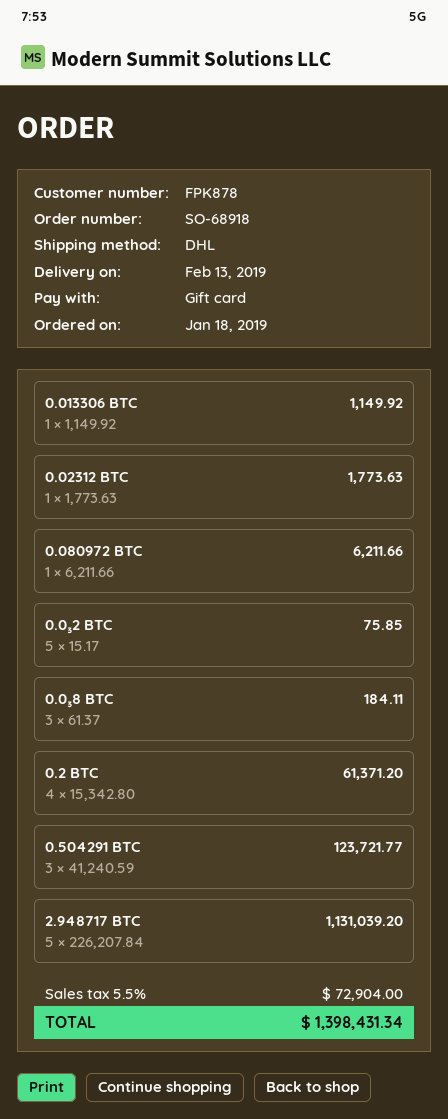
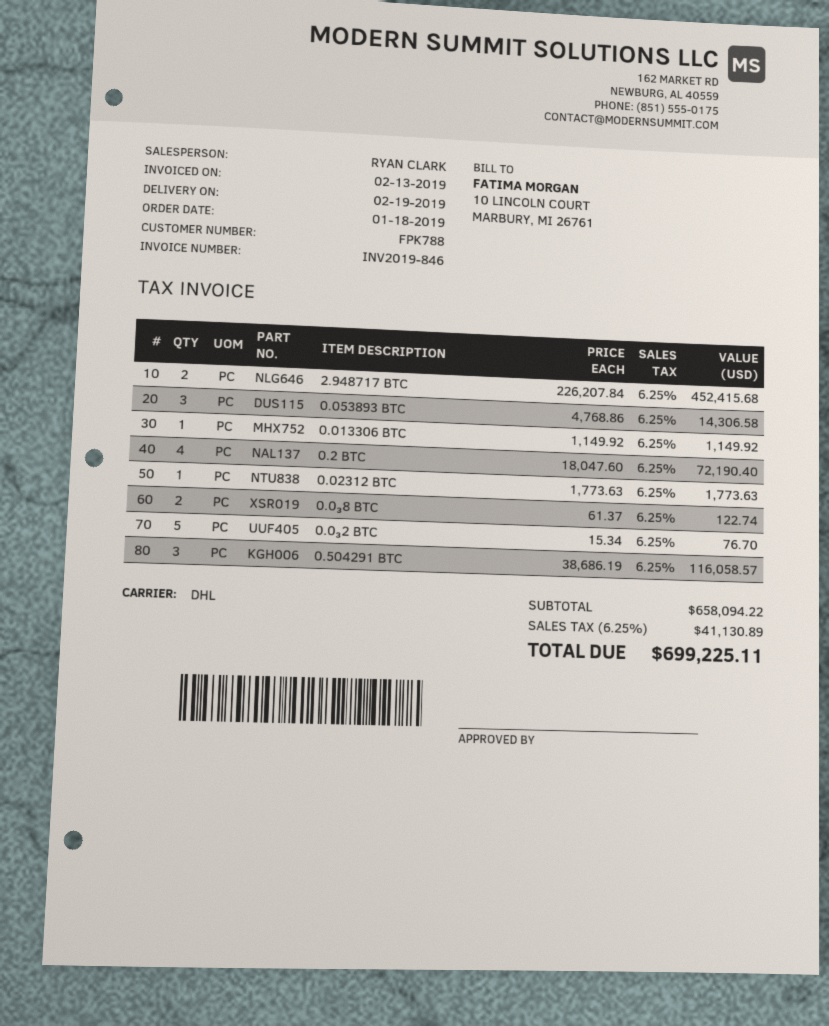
delivery date: 2019-02-13 -> 2019-02-19
customer number: FPK878 -> FPK788
0.080972 BTC: 1 x 6211.66 = 6211.66 -> none
0.0₃2 BTC: 5 x 15.17 = 75.85 -> 5 x 15.34 = 76.70
0.0₃8 BTC: 3 x 61.37 = 184.11 -> 2 x 61.37 = 122.74
0.2 BTC: 4 x 15342.80 = 61371.20 -> 4 x 18047.60 = 72190.40
0.504291 BTC: 3 x 41240.59 = 123721.77 -> 3 x 38686.19 = 116058.57
2.948717 BTC: 5 x 226207.84 = 1131039.20 -> 2 x 226207.84 = 452415.68
0.053893 BTC: none -> 3 x 4768.86 = 14306.58
tax: 5.5% = 72904.00 -> 6.25% = 41130.89
total: 1398431.34 -> 699225.11

